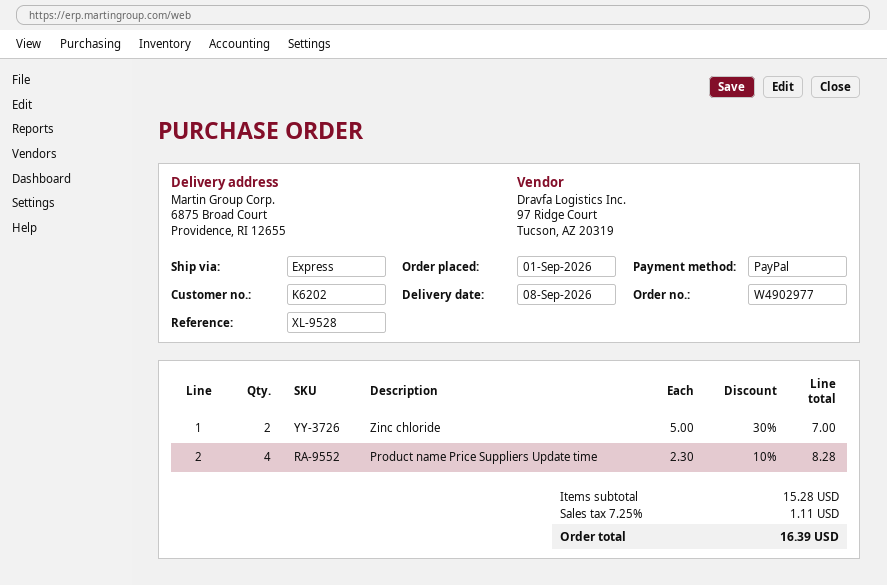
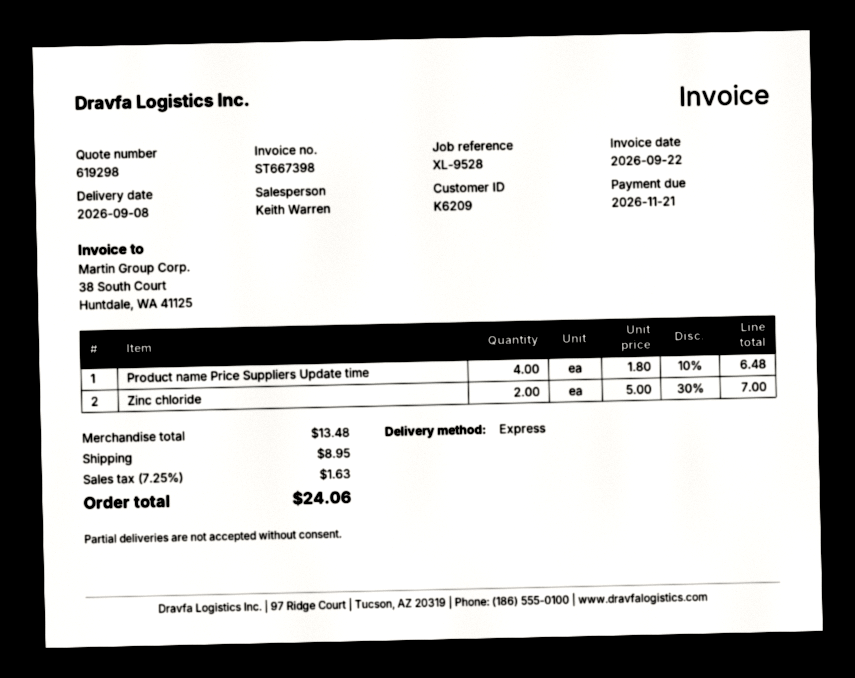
customer number: K6202 -> K6209
Product name Price Suppliers Update time: 4 x 2.30 - 10% = 8.28 -> 4 x 1.80 - 10% = 6.48
subtotal: 15.28 -> 13.48
shipping: none -> 8.95
tax: 7.25% = 1.11 -> 7.25% = 1.63
total: 16.39 -> 24.06

